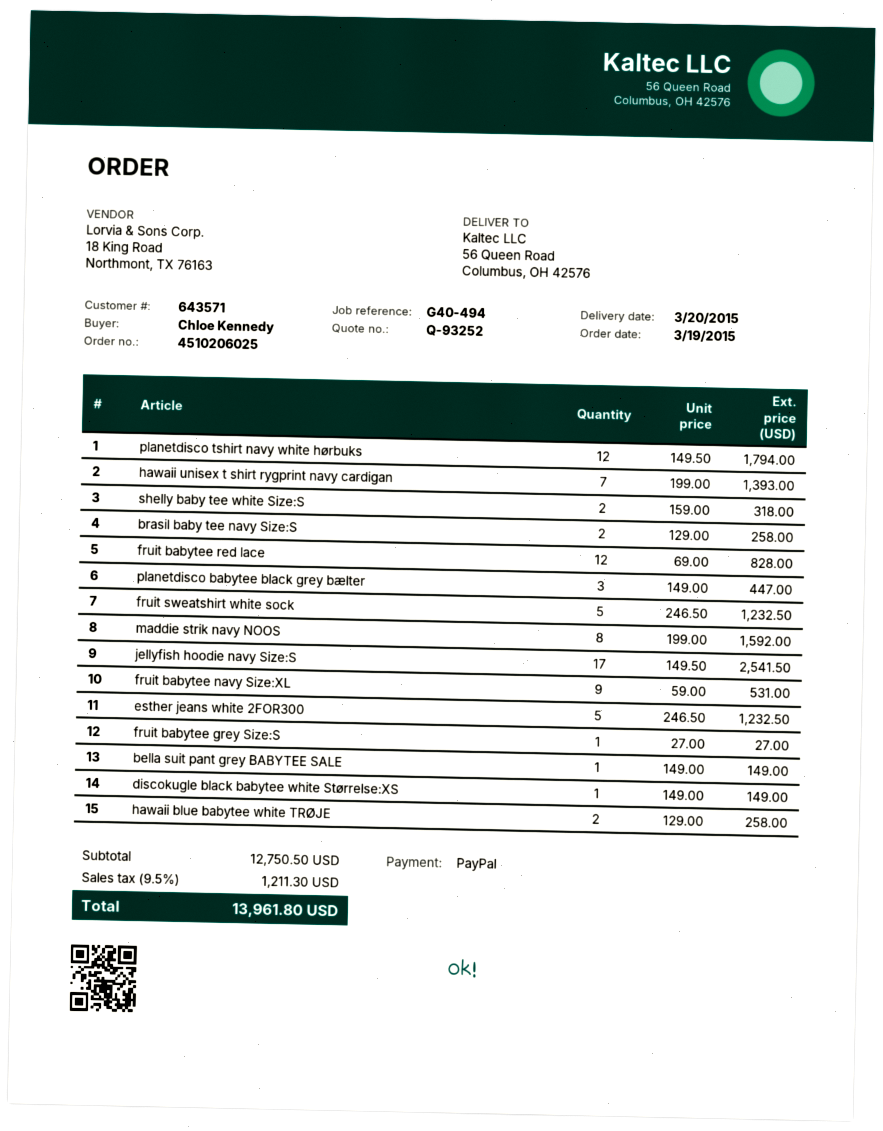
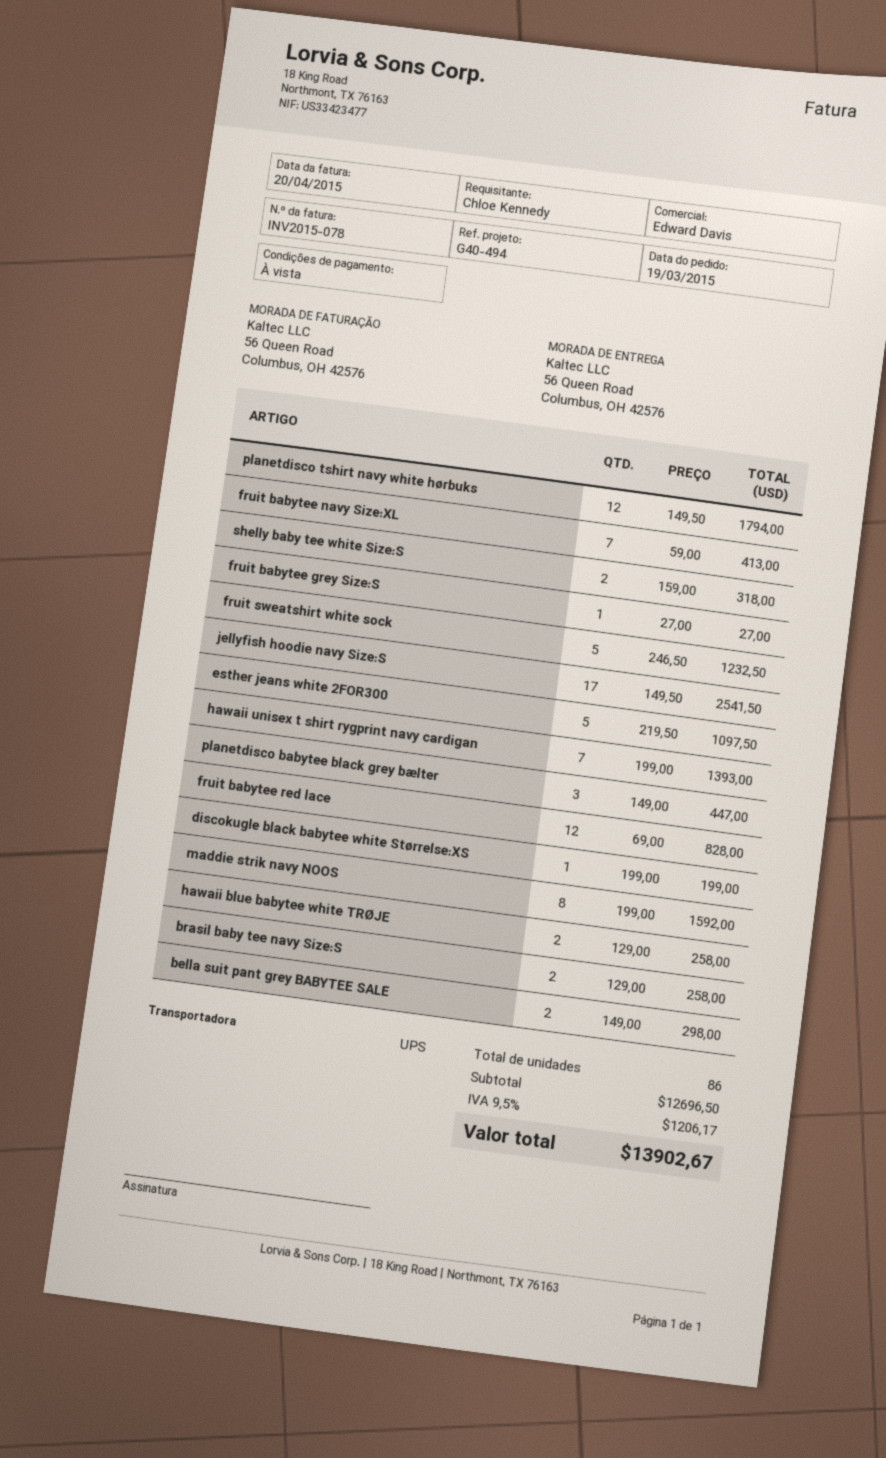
fruit babytee navy Size:XL: 9 x 59.00 = 531.00 -> 7 x 59.00 = 413.00
esther jeans white 2FOR300: 5 x 246.50 = 1232.50 -> 5 x 219.50 = 1097.50
bella suit pant grey BABYTEE SALE: 1 x 149.00 = 149.00 -> 2 x 149.00 = 298.00
discokugle black babytee white Størrelse:XS: 1 x 149.00 = 149.00 -> 1 x 199.00 = 199.00
subtotal: 12750.50 -> 12696.50
tax: 9.5% = 1211.30 -> 9.5% = 1206.17
total: 13961.80 -> 13902.67

